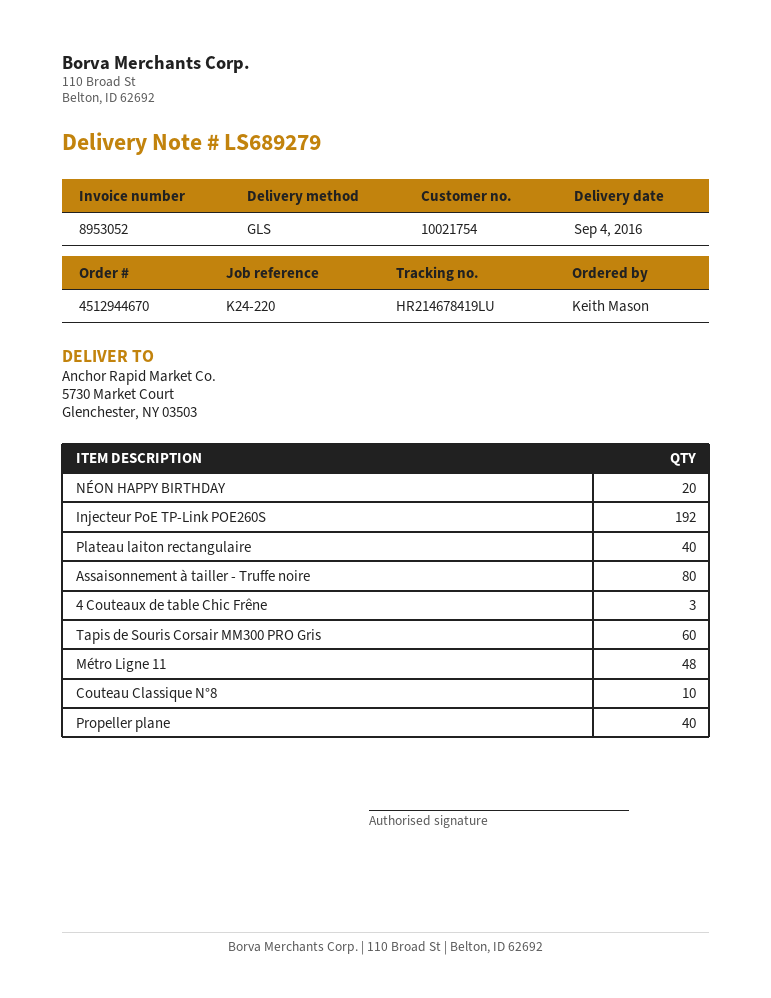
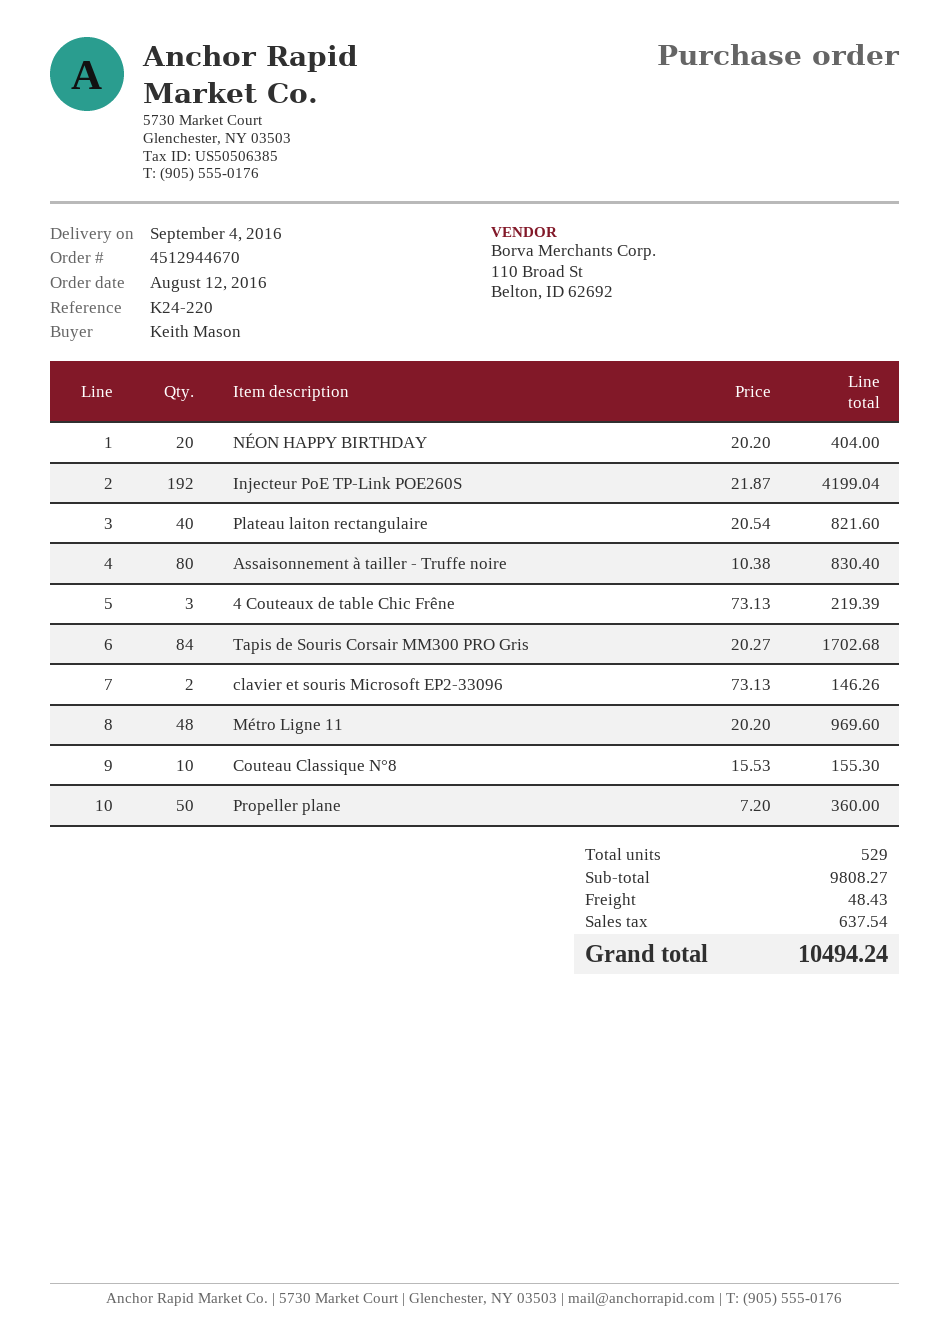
Tapis de Souris Corsair MM300 PRO Gris: 60 -> 84
Propeller plane: 40 -> 50
clavier et souris Microsoft EP2-33096: none -> 2

